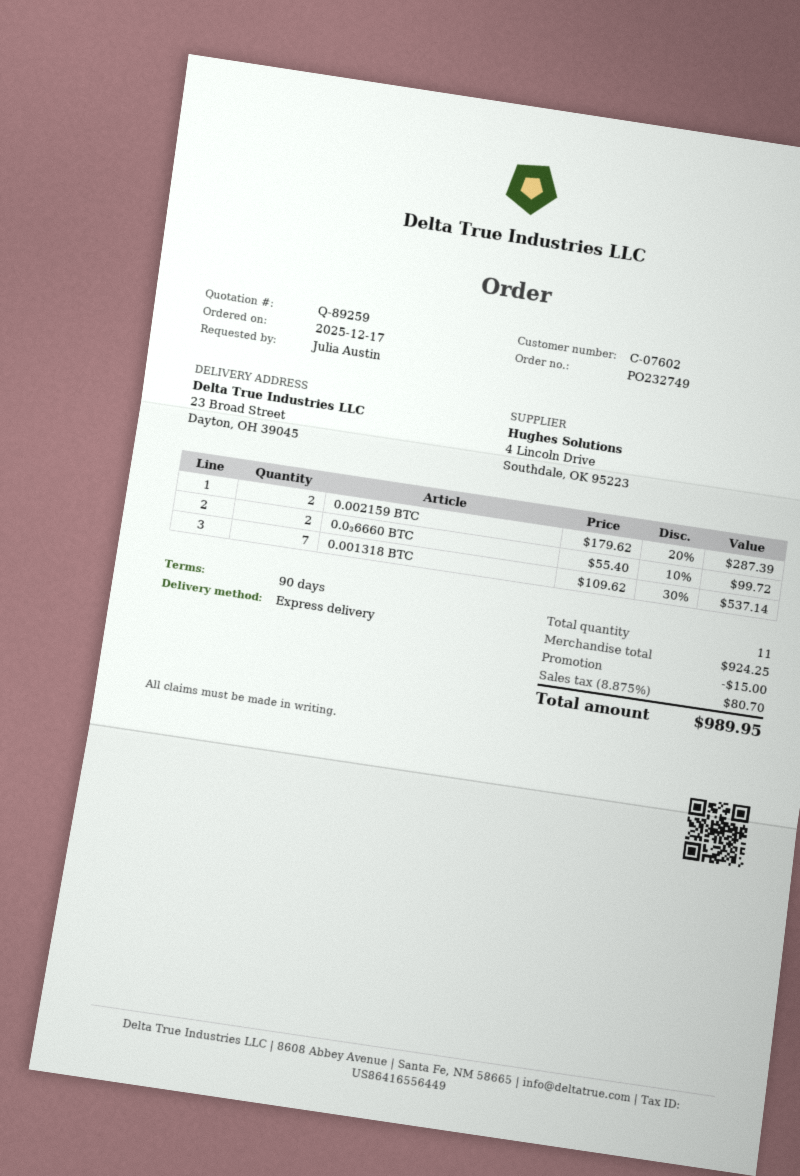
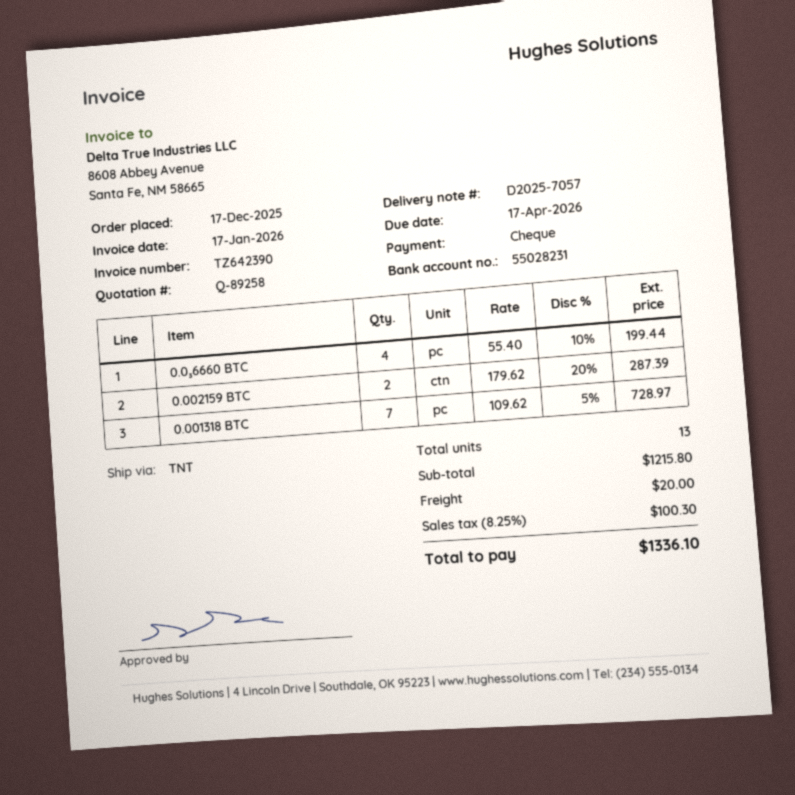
quote number: Q-89259 -> Q-89258
shipping method: express -> TNT
0.0₃6660 BTC: 2 x 55.40 - 10% = 99.72 -> 4 x 55.40 - 10% = 199.44
0.001318 BTC: 7 x 109.62 - 30% = 537.14 -> 7 x 109.62 - 5% = 728.97
total quantity: 11 -> 13
subtotal: 924.25 -> 1215.80
discount: 15.00 -> none
shipping: none -> 20.00
tax: 8.875% = 80.70 -> 8.25% = 100.30
total: 989.95 -> 1336.10

